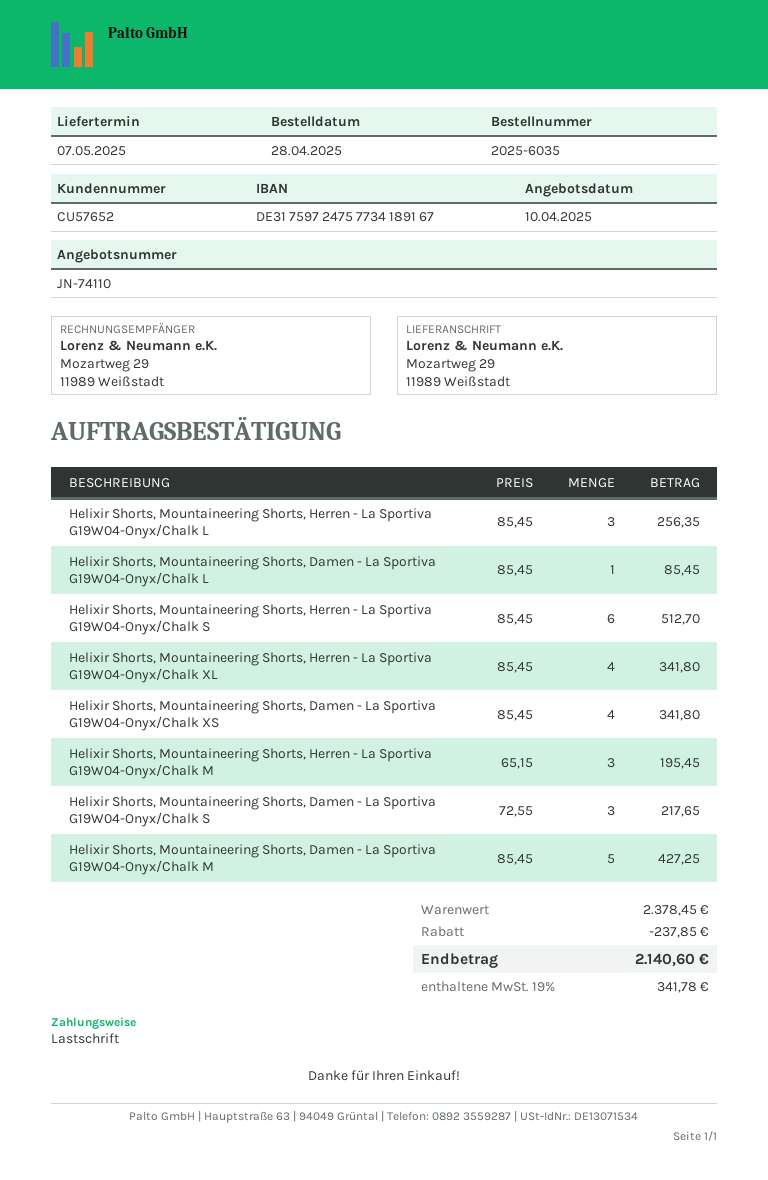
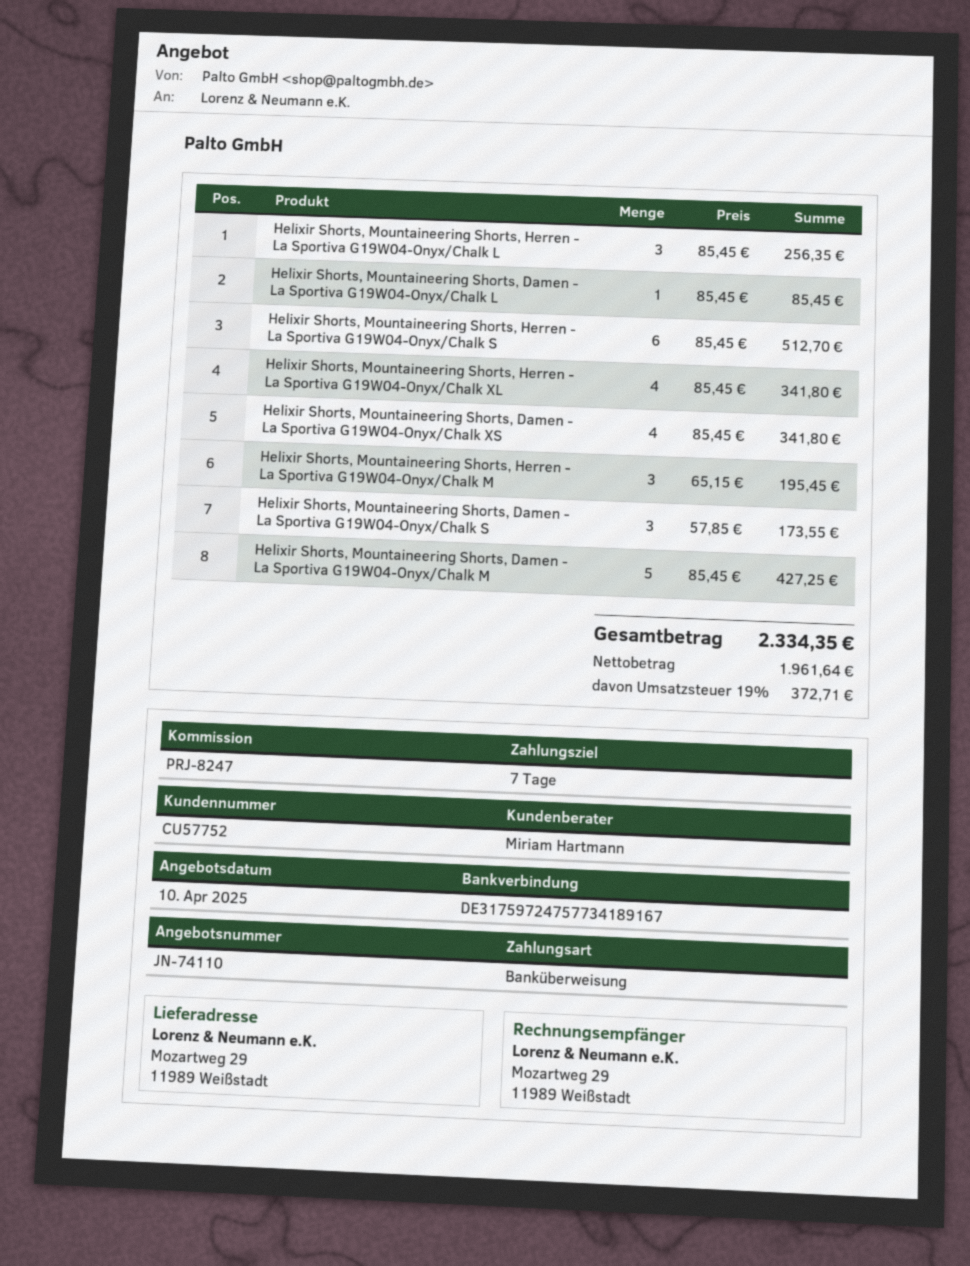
customer number: CU57652 -> CU57752
payment method: direct debit -> bank transfer
Helixir Shorts, Mountaineering Shorts, Damen - La Sportiva G19W04-Onyx/Chalk S: 3 x 72.55 = 217.65 -> 3 x 57.85 = 173.55
discount: 237.85 -> none
tax: 19% = 341.78 -> 19% = 372.71
total: 2140.60 -> 2334.35

